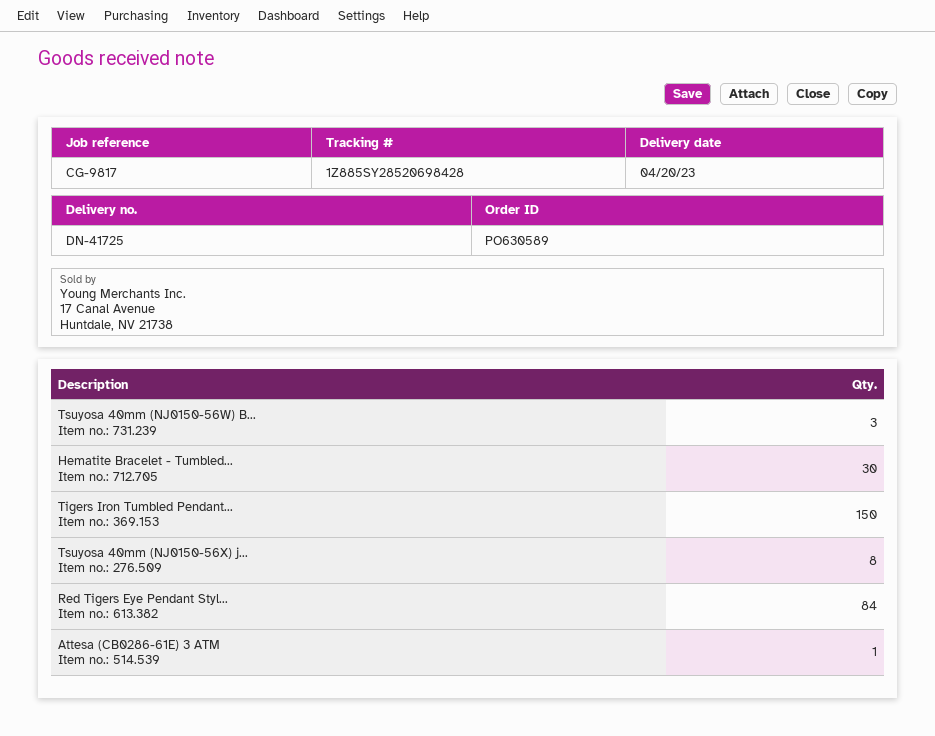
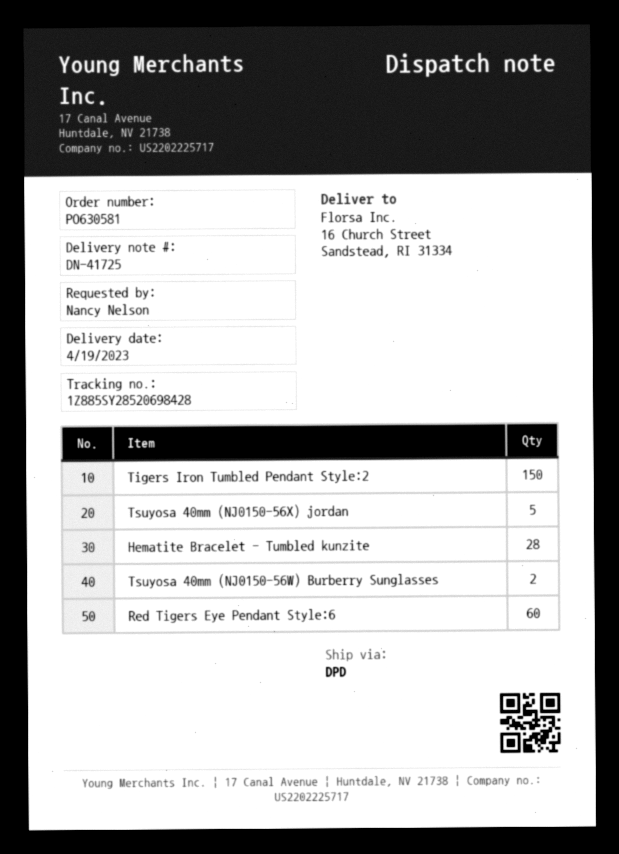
order number: PO630589 -> PO630581
delivery date: 2023-04-20 -> 2023-04-19
Tsuyosa 40mm (NJ0150-56W) B...: 3 -> 2
Hematite Bracelet - Tumbled...: 30 -> 28
Tsuyosa 40mm (NJ0150-56X) j...: 8 -> 5
Red Tigers Eye Pendant Styl...: 84 -> 60
Attesa (CB0286-61E) 3 ATM: 1 -> none

